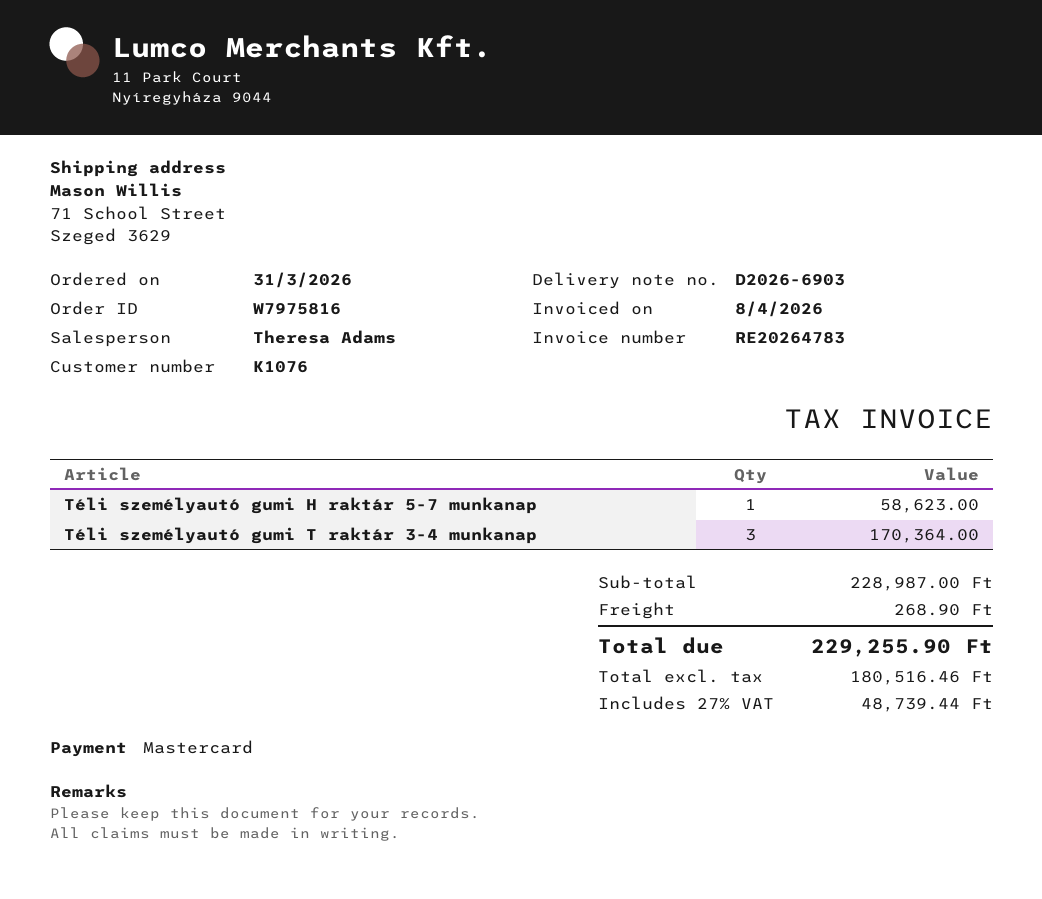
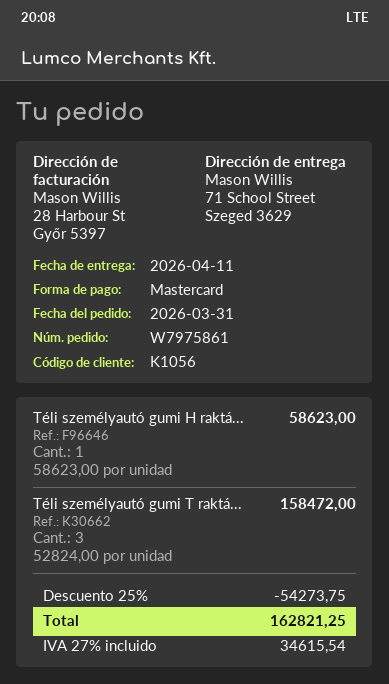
order number: W7975816 -> W7975861
customer number: K1076 -> K1056
Téli személyautó gumi T raktár 3-4 munkanap: 3 for 170364.00 -> 3 for 158472.00
discount: none -> 25% = 54273.75
shipping: 268.90 -> none
tax: 27% = 48739.44 -> 27% = 34615.54
total: 229255.90 -> 162821.25

